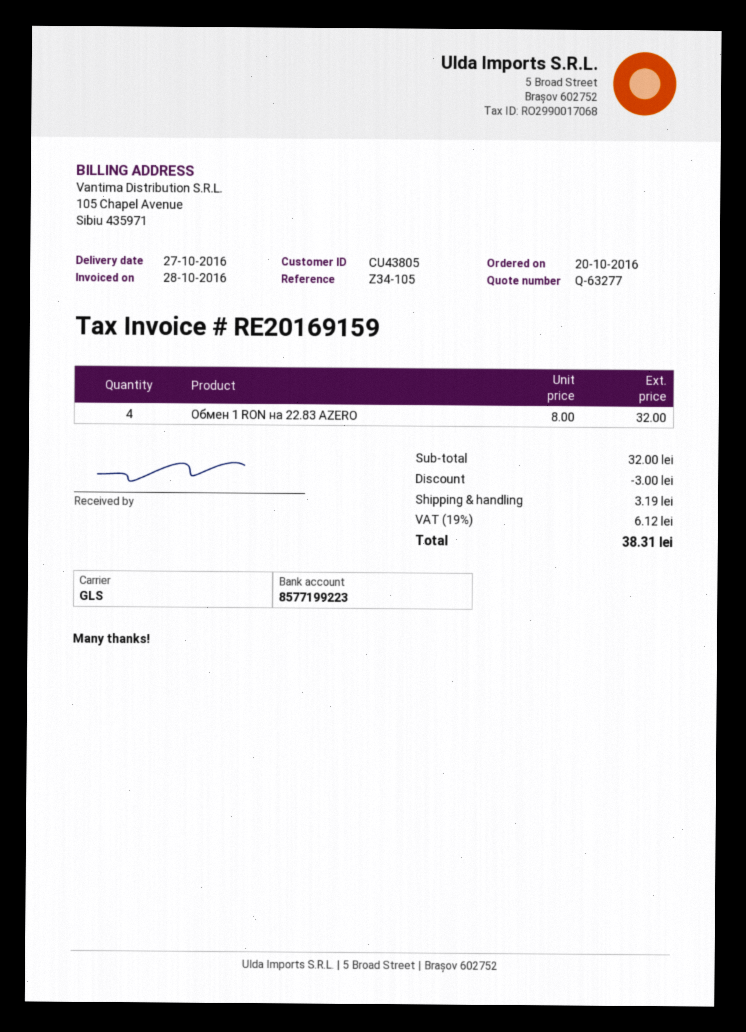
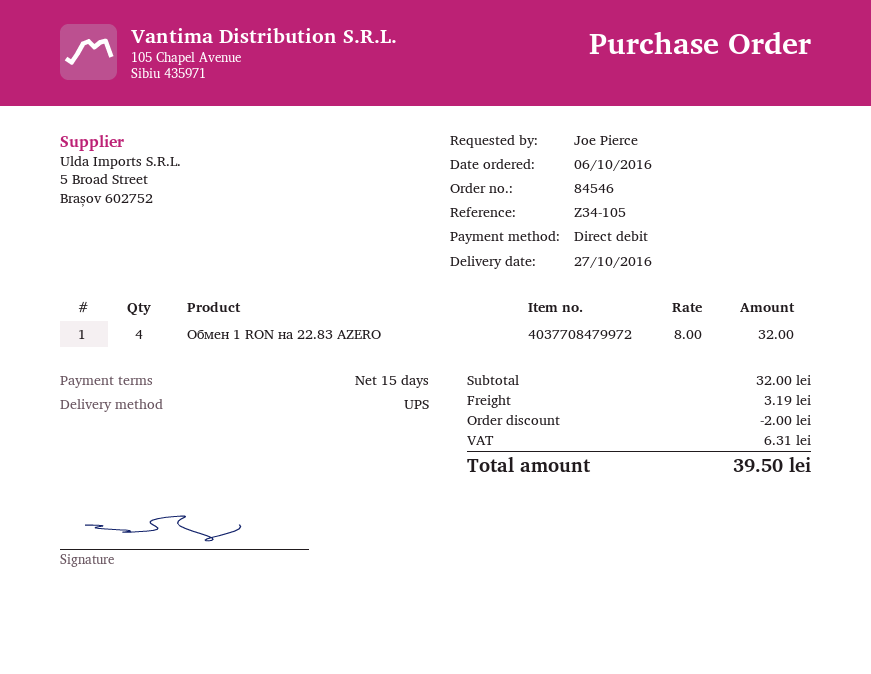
order date: 2016-10-20 -> 2016-10-06
shipping method: GLS -> UPS
discount: 3.00 -> 2.00
tax: 6.12 -> 6.31
total: 38.31 -> 39.50

